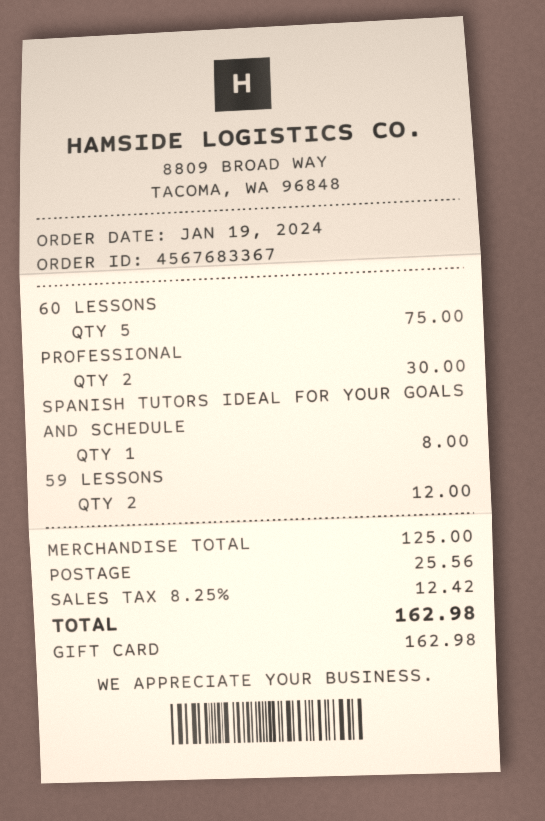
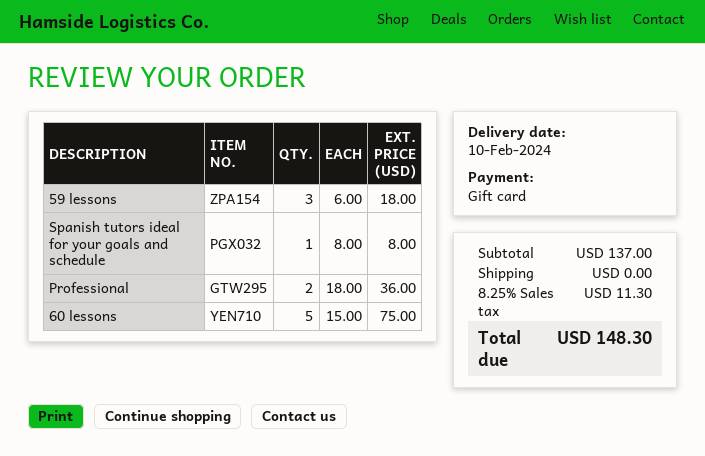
PROFESSIONAL: 2 for 30.00 -> 2 for 36.00
59 LESSONS: 2 for 12.00 -> 3 for 18.00
subtotal: 125.00 -> 137.00
shipping: 25.56 -> 0.00
tax: 8.25% = 12.42 -> 8.25% = 11.30
total: 162.98 -> 148.30

